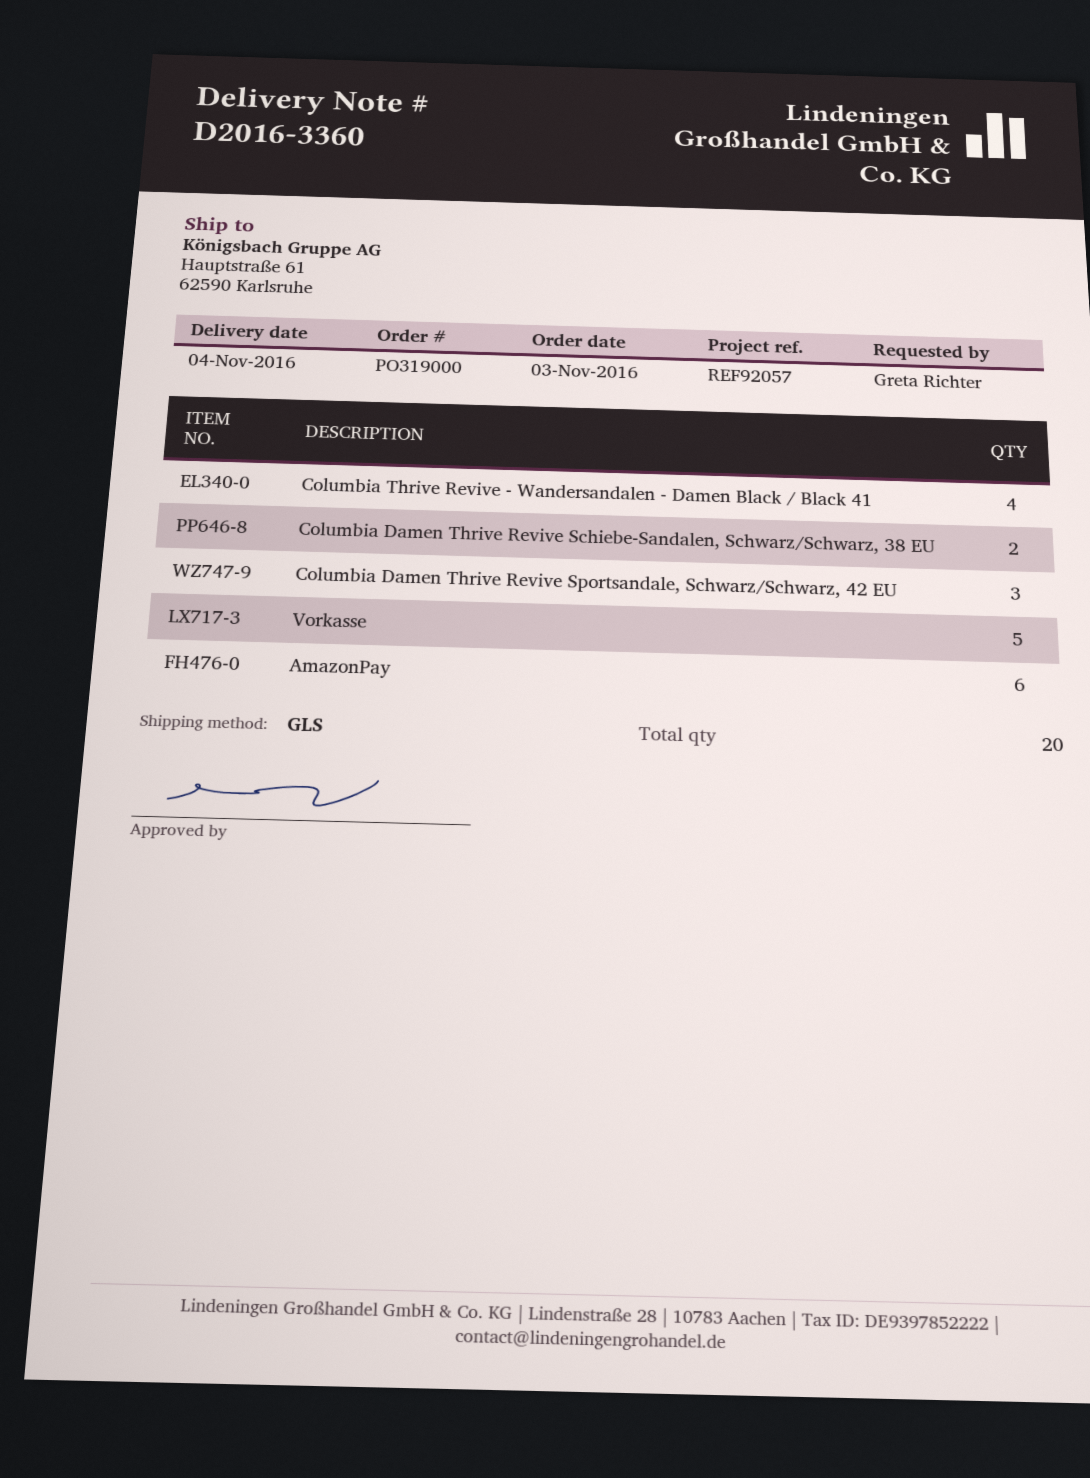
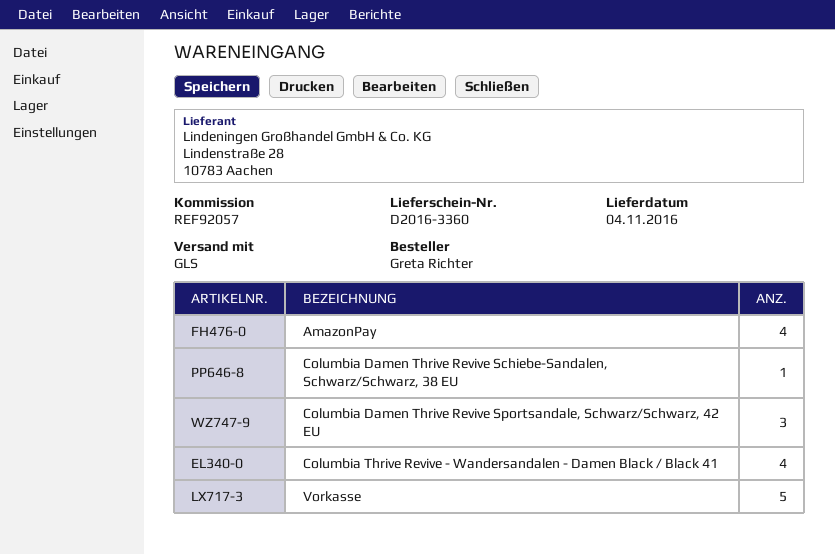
Columbia Damen Thrive Revive Schiebe-Sandalen, Schwarz/Schwarz, 38 EU: 2 -> 1
AmazonPay: 6 -> 4

